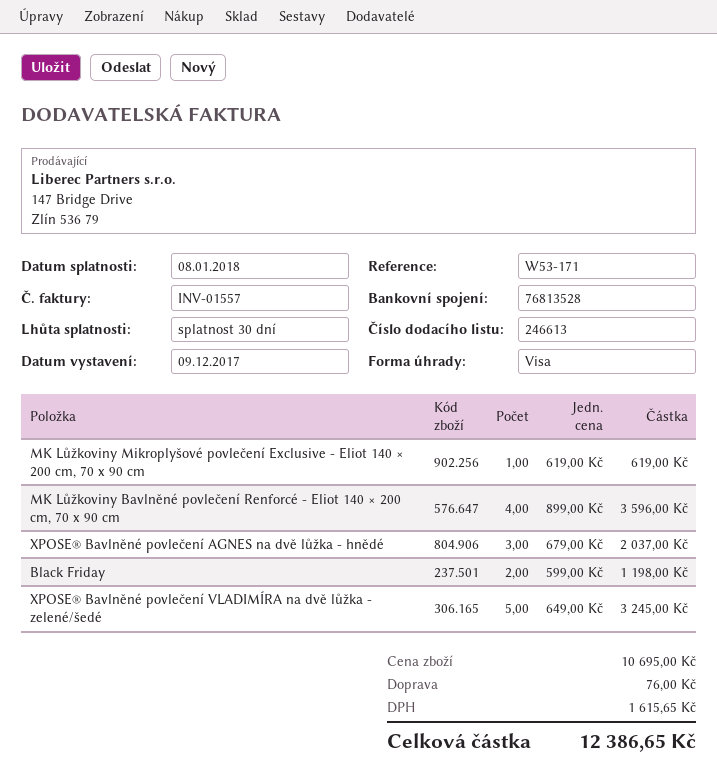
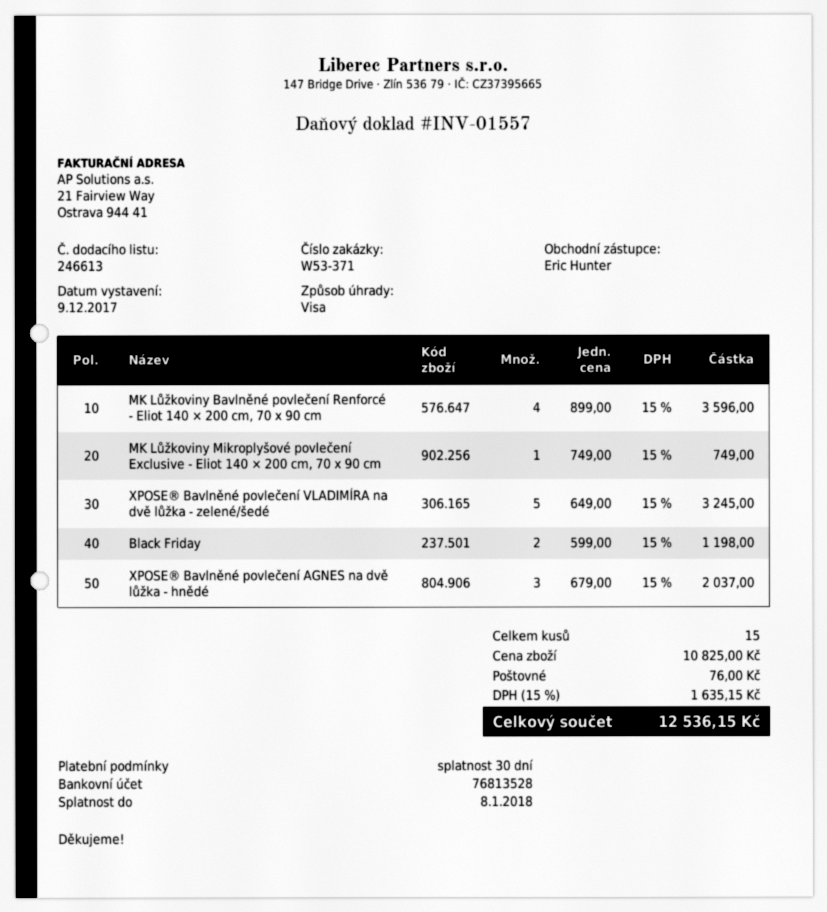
reference: W53-171 -> W53-371
MK Lůžkoviny Mikroplyšové povlečení Exclusive - Eliot 140 × 200 cm, 70 x 90 cm: 1 x 619.00 = 619.00 -> 1 x 749.00 = 749.00
subtotal: 10695.00 -> 10825.00
tax: 1615.65 -> 1635.15
total: 12386.65 -> 12536.15

